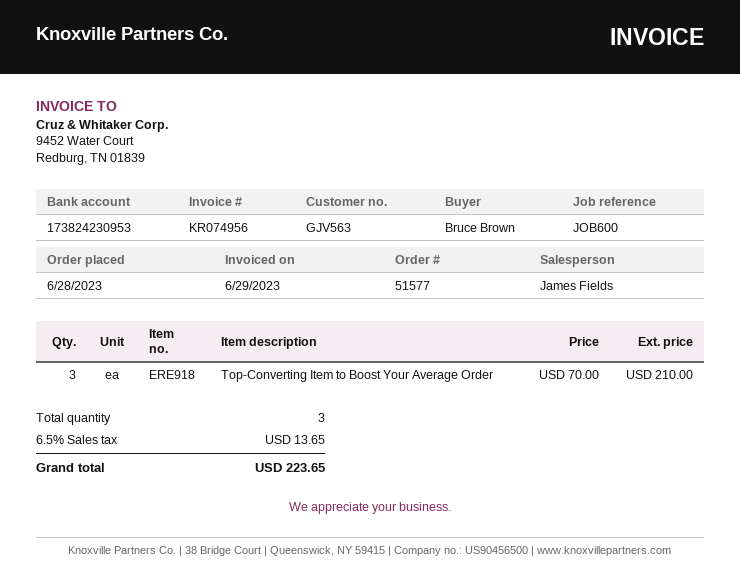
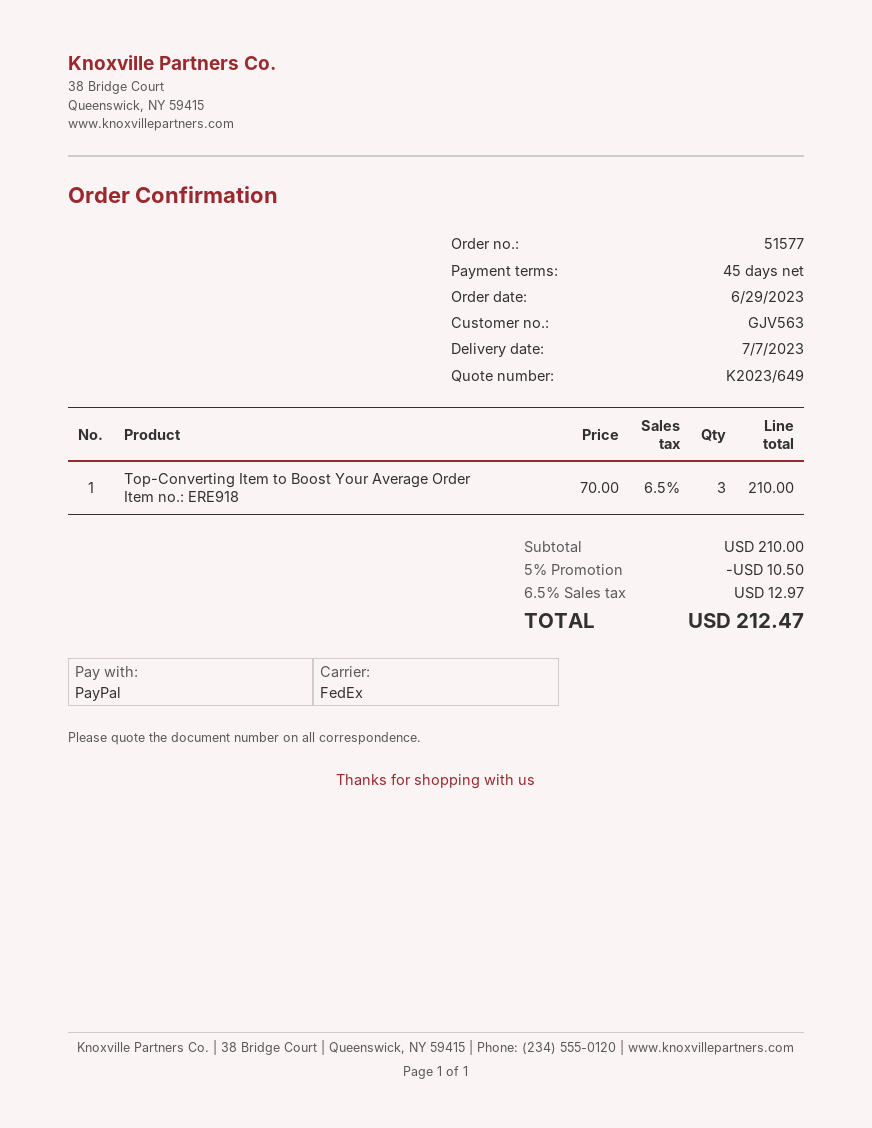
order date: 2023-06-28 -> 2023-06-29
discount: none -> 5% = 10.50
tax: 6.5% = 13.65 -> 6.5% = 12.97
total: 223.65 -> 212.47

